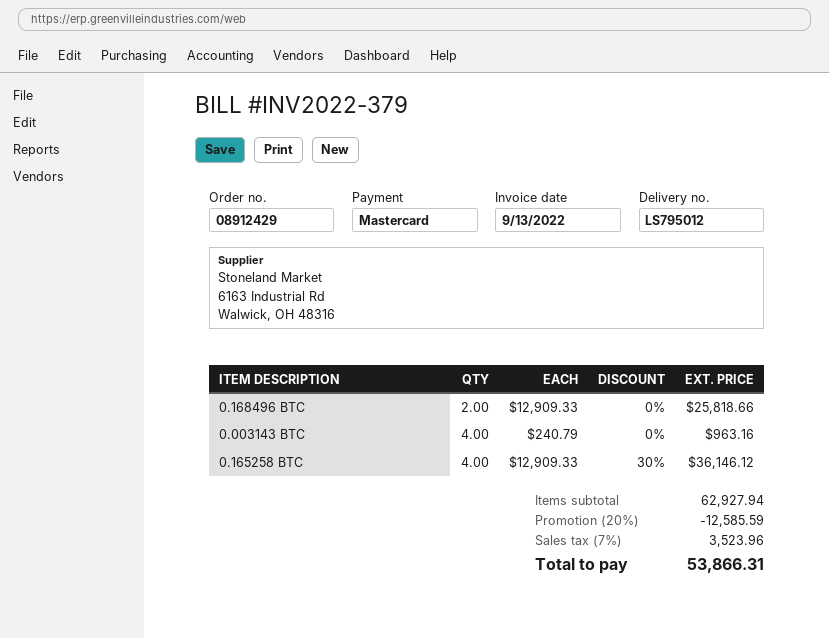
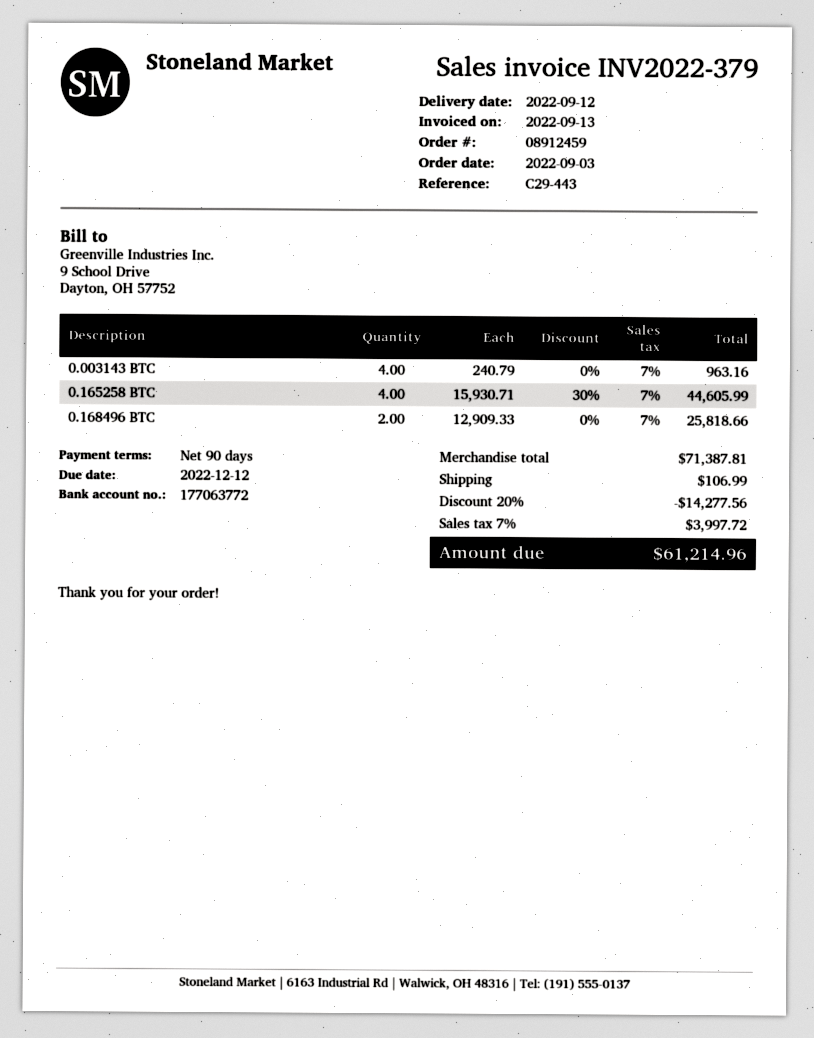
order number: 08912429 -> 08912459
0.165258 BTC: 4 x 12909.33 - 30% = 36146.12 -> 4 x 15930.71 - 30% = 44605.99
subtotal: 62927.94 -> 71387.81
discount: 20% = 12585.59 -> 20% = 14277.56
shipping: none -> 106.99
tax: 7% = 3523.96 -> 7% = 3997.72
total: 53866.31 -> 61214.96

